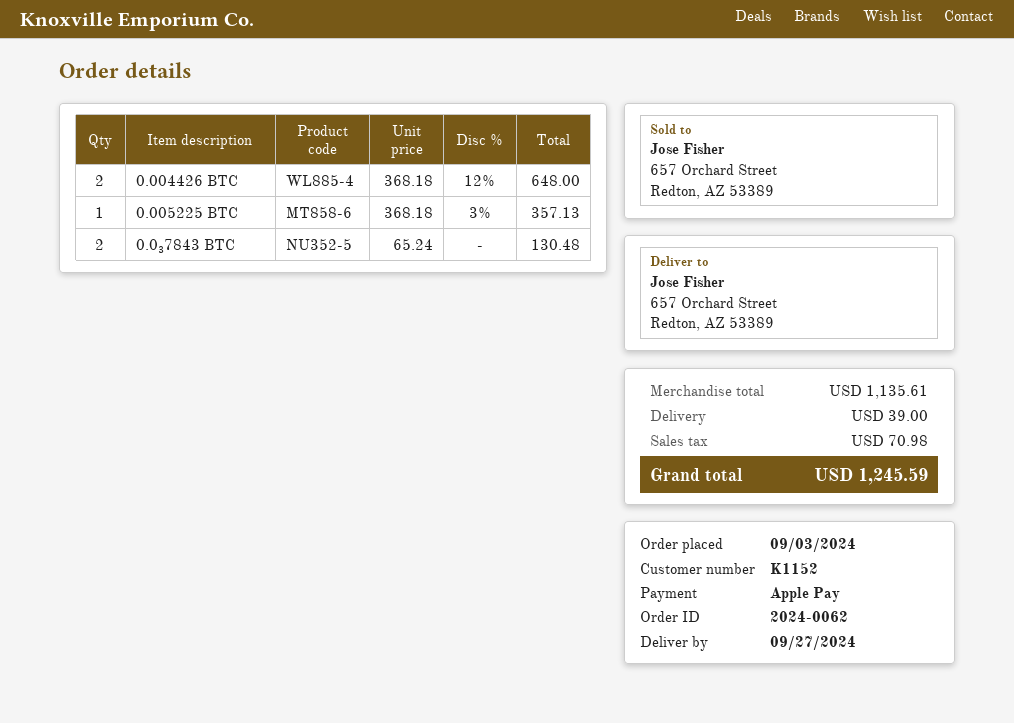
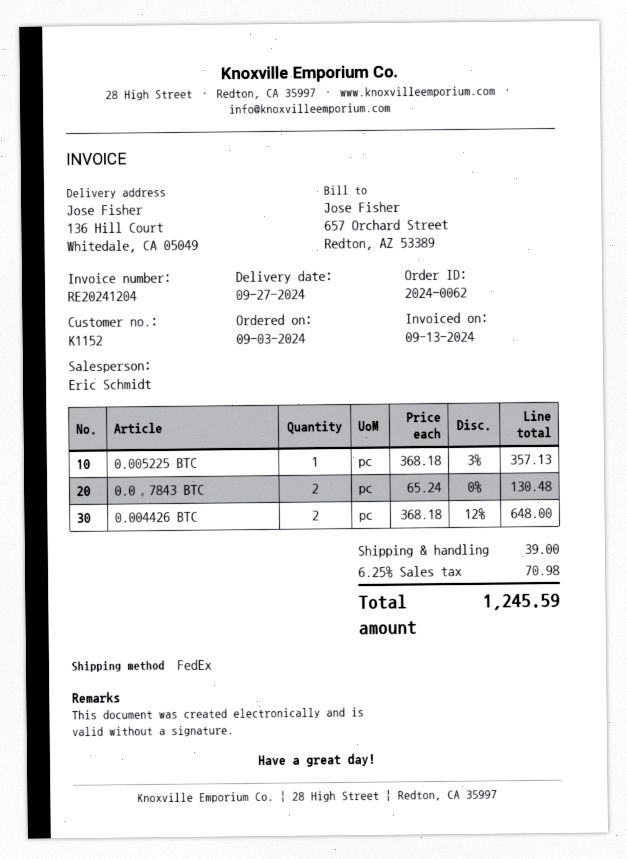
ship to: 657 Orchard Street, Redton, AZ 53389 -> 136 Hill Court, Whitedale, CA 05049

